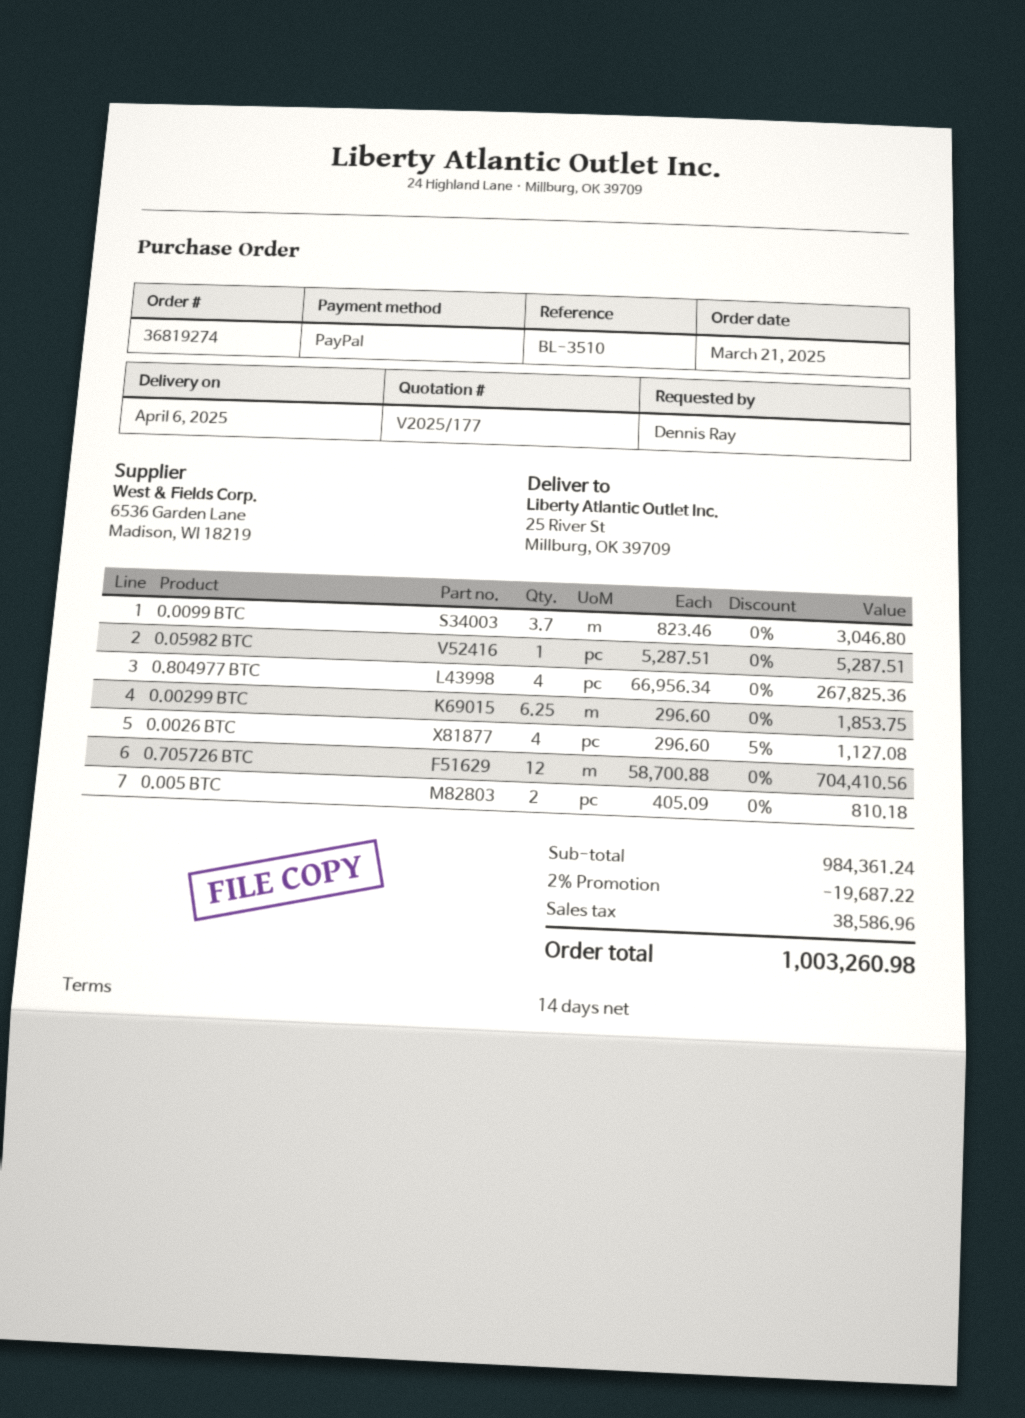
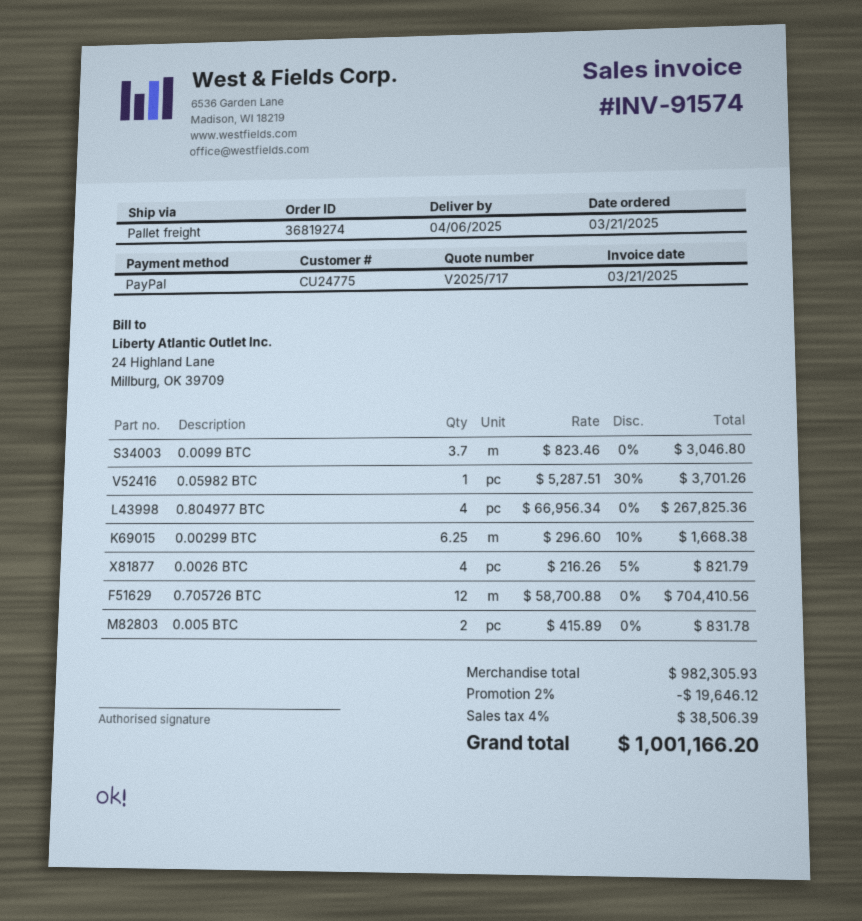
quote number: V2025/177 -> V2025/717
0.05982 BTC: 1 x 5287.51 = 5287.51 -> 1 x 5287.51 - 30% = 3701.26
0.00299 BTC: 6.25 x 296.60 = 1853.75 -> 6.25 x 296.60 - 10% = 1668.38
0.0026 BTC: 4 x 296.60 - 5% = 1127.08 -> 4 x 216.26 - 5% = 821.79
0.005 BTC: 2 x 405.09 = 810.18 -> 2 x 415.89 = 831.78
subtotal: 984361.24 -> 982305.93
discount: 2% = 19687.22 -> 2% = 19646.12
tax: 38586.96 -> 38506.39
total: 1003260.98 -> 1001166.20

